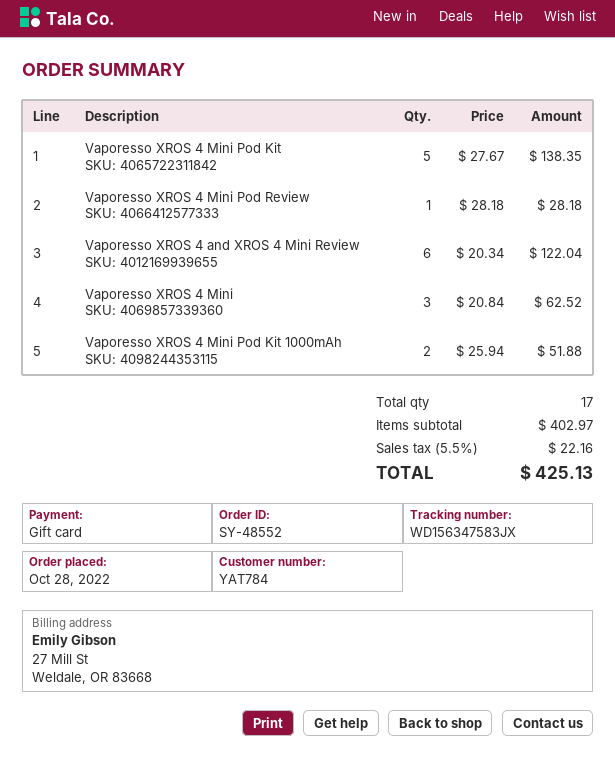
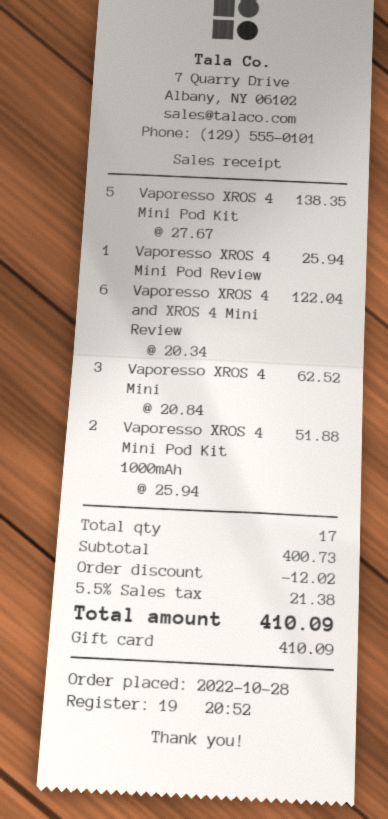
Vaporesso XROS 4 Mini Pod Review: 1 x 28.18 = 28.18 -> 1 x 25.94 = 25.94
subtotal: 402.97 -> 400.73
discount: none -> 12.02
tax: 5.5% = 22.16 -> 5.5% = 21.38
total: 425.13 -> 410.09

